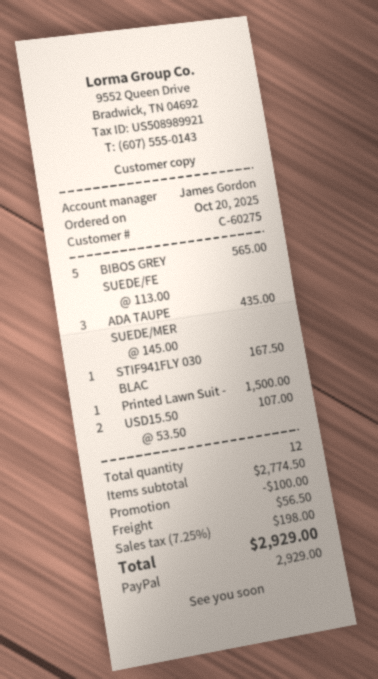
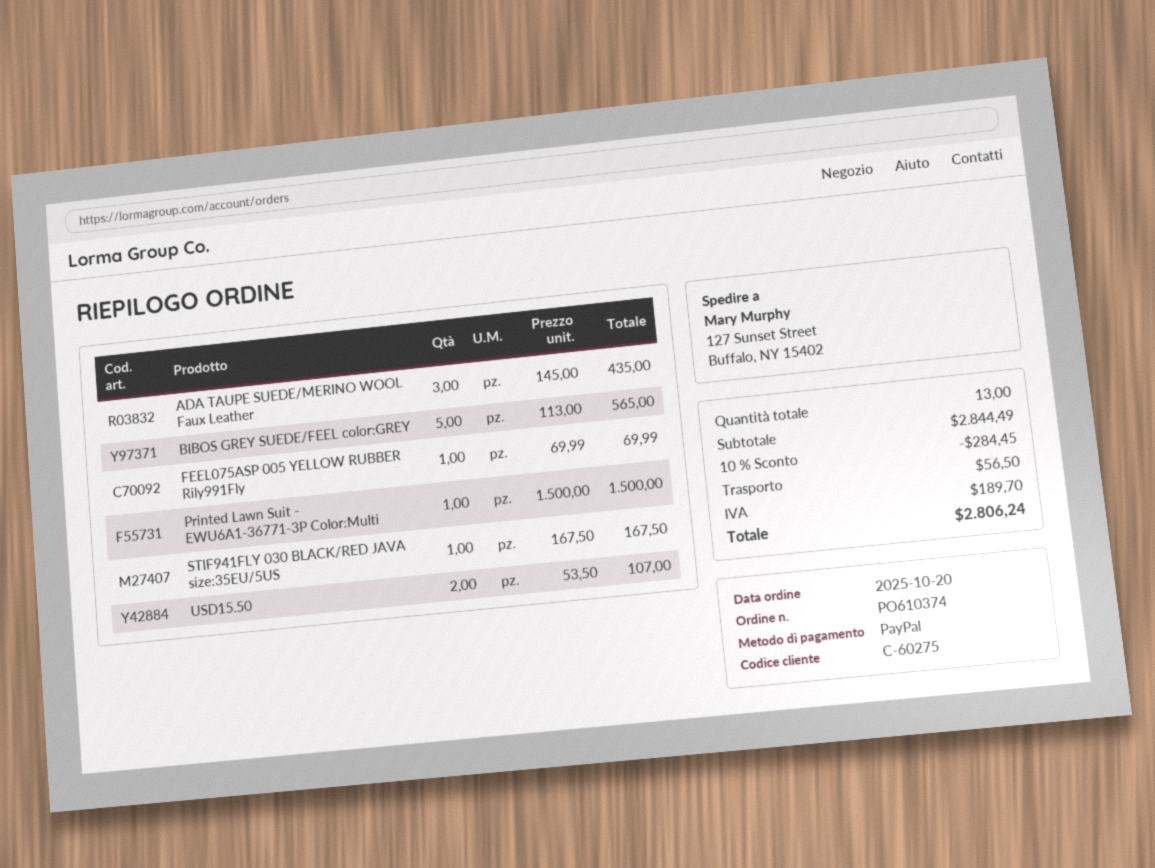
FEEL075ASP 005 YELLOW RUBBER Rily991Fly: none -> 1 x 69.99 = 69.99
total quantity: 12 -> 13
subtotal: 2774.50 -> 2844.49
discount: 100.00 -> 284.45
tax: 198.00 -> 189.70
total: 2929.00 -> 2806.24

